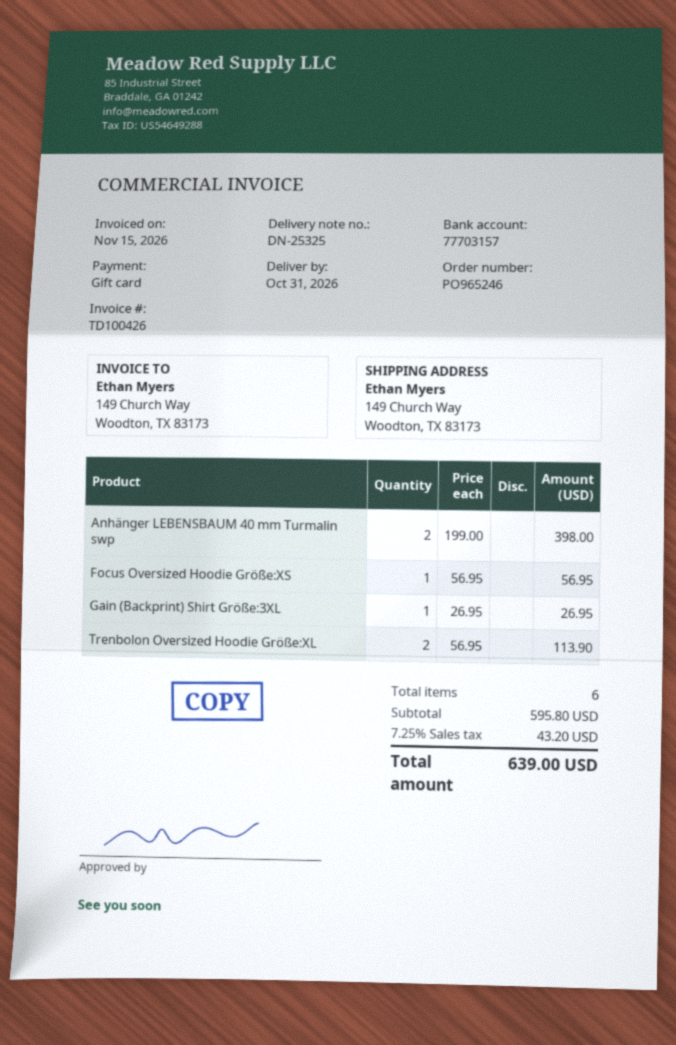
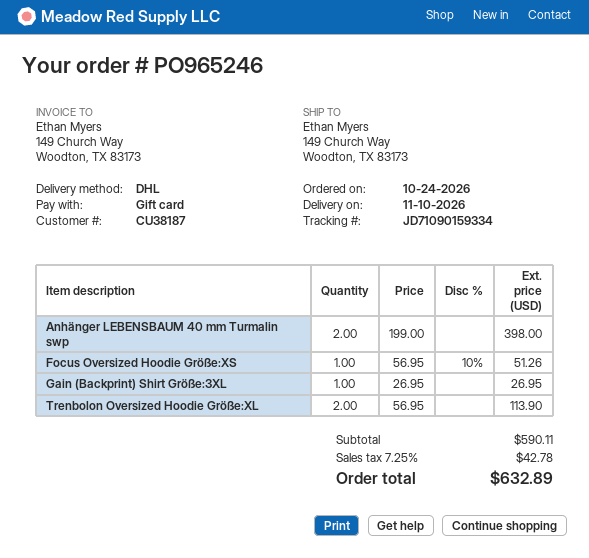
delivery date: 2026-10-31 -> 2026-11-10
Focus Oversized Hoodie Größe:XS: 1 x 56.95 = 56.95 -> 1 x 56.95 - 10% = 51.26
subtotal: 595.80 -> 590.11
tax: 7.25% = 43.20 -> 7.25% = 42.78
total: 639.00 -> 632.89

